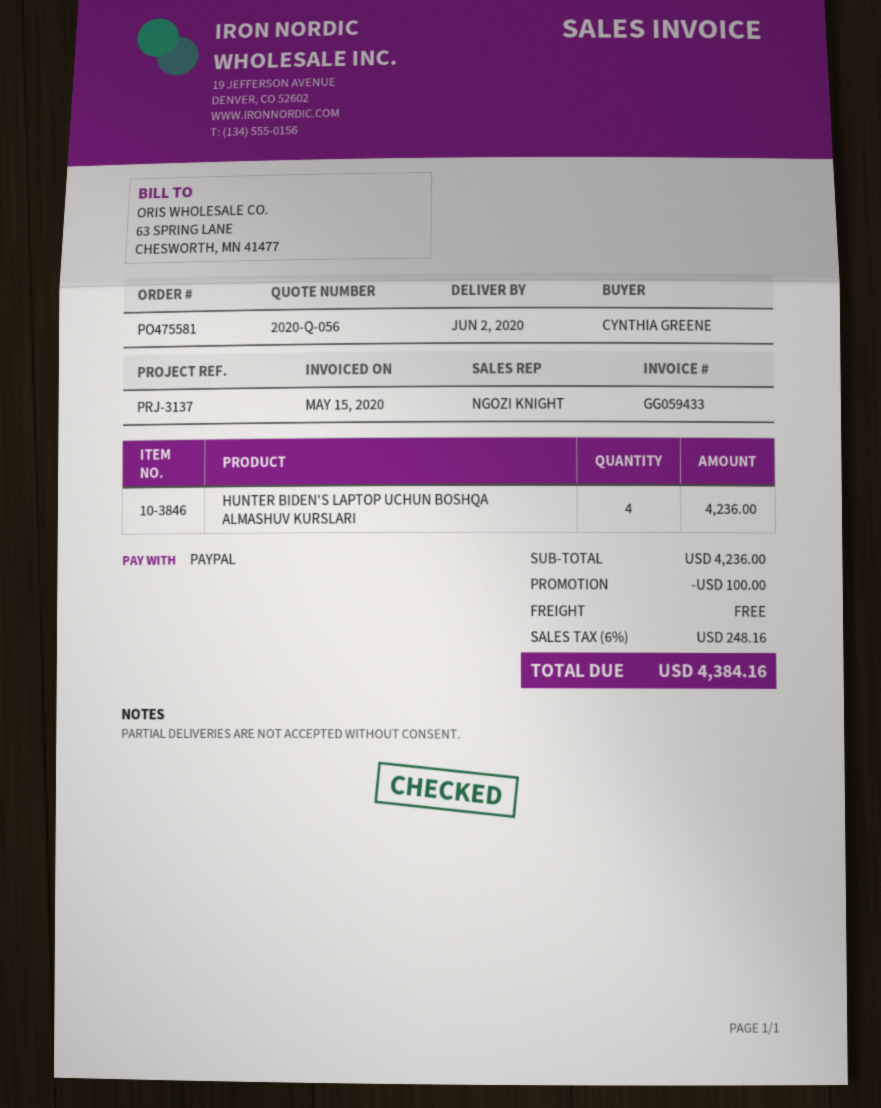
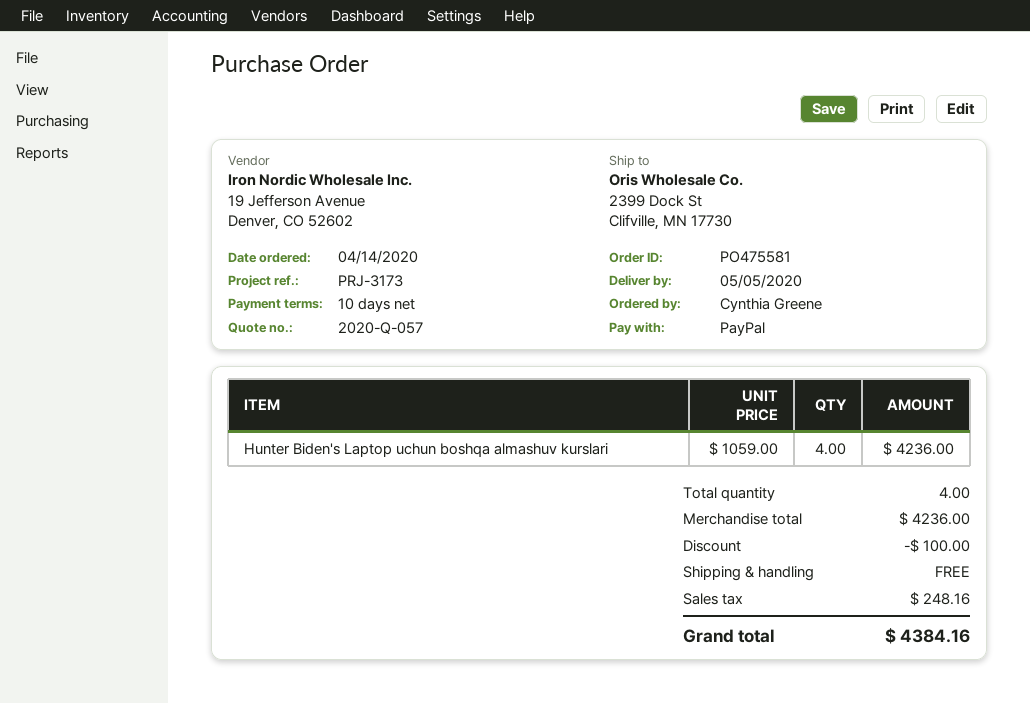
quote number: 2020-Q-056 -> 2020-Q-057
delivery date: 2020-06-02 -> 2020-05-05
reference: PRJ-3137 -> PRJ-3173

